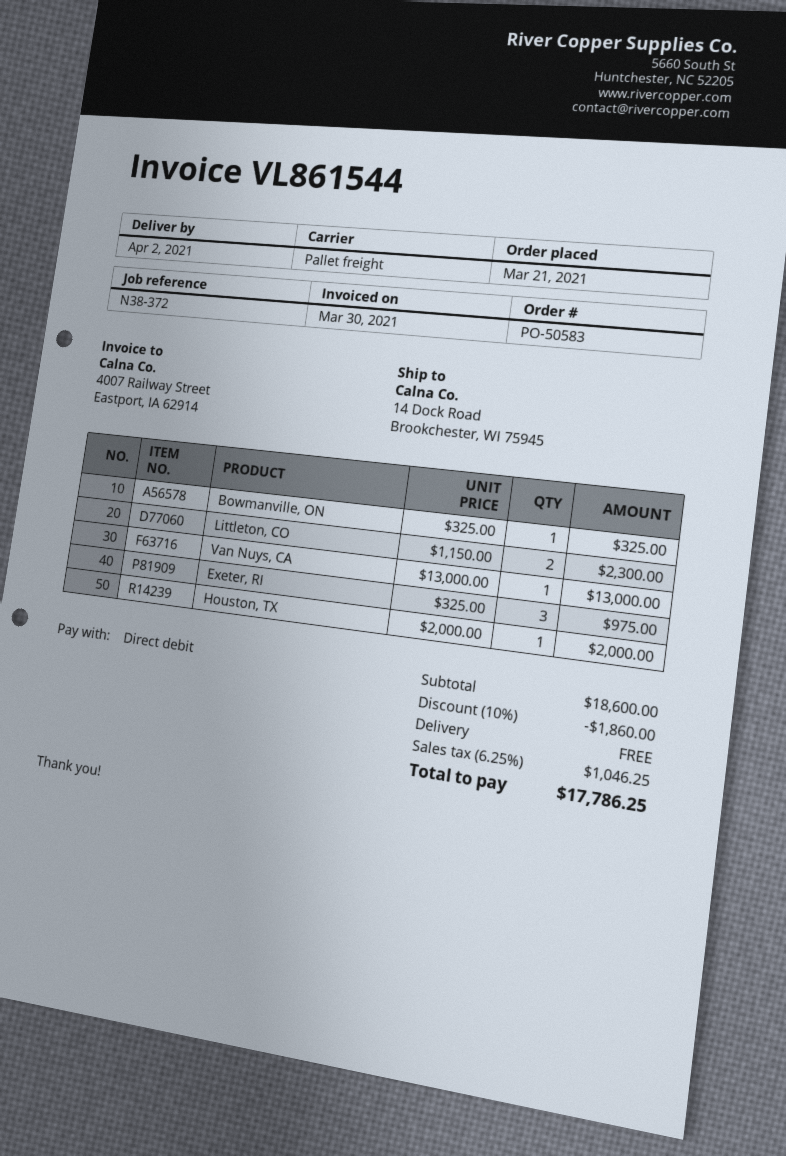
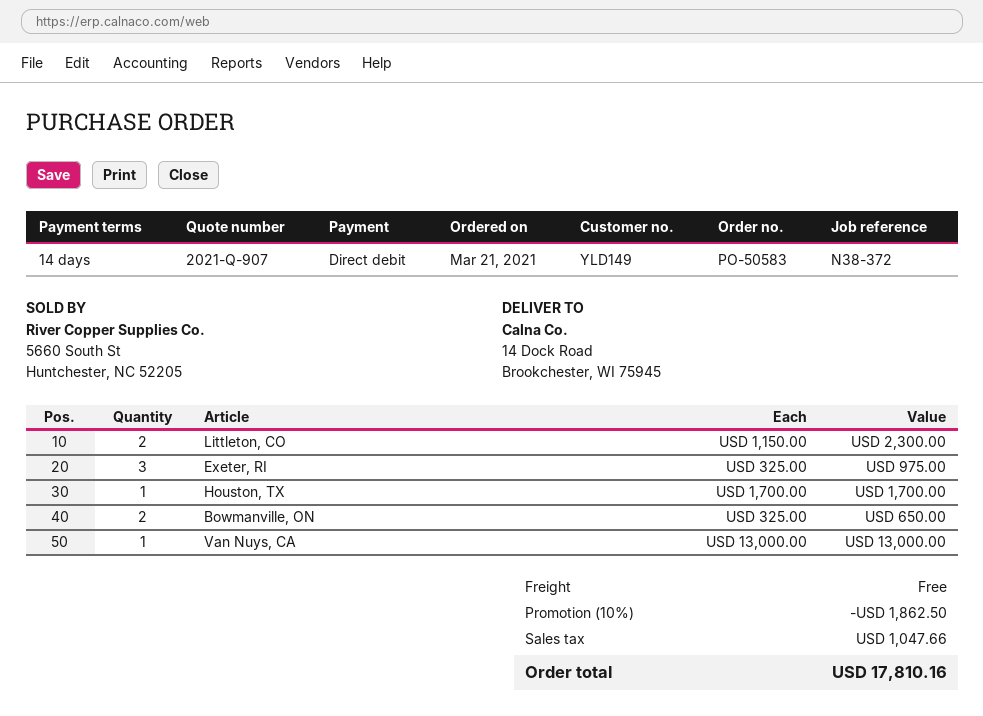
Bowmanville, ON: 1 x 325.00 = 325.00 -> 2 x 325.00 = 650.00
Houston, TX: 1 x 2000.00 = 2000.00 -> 1 x 1700.00 = 1700.00
discount: 10% = 1860.00 -> 10% = 1862.50
tax: 1046.25 -> 1047.66
total: 17786.25 -> 17810.16

